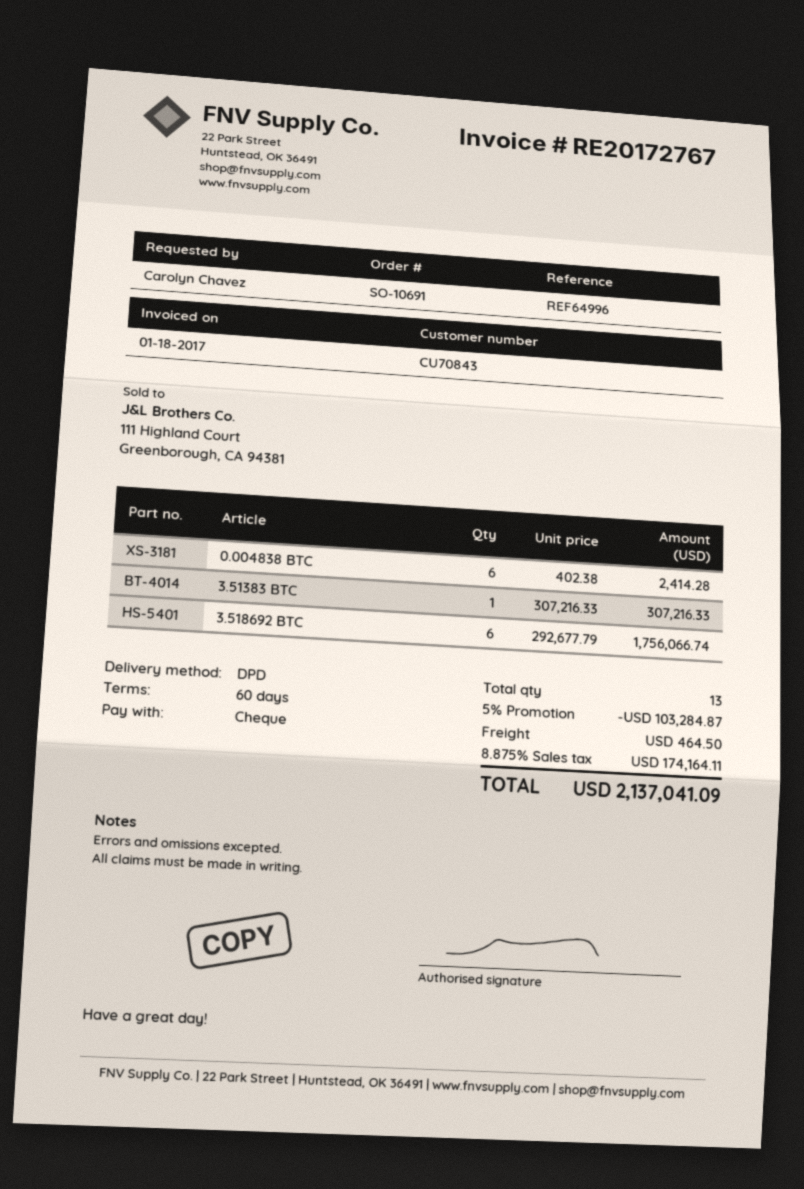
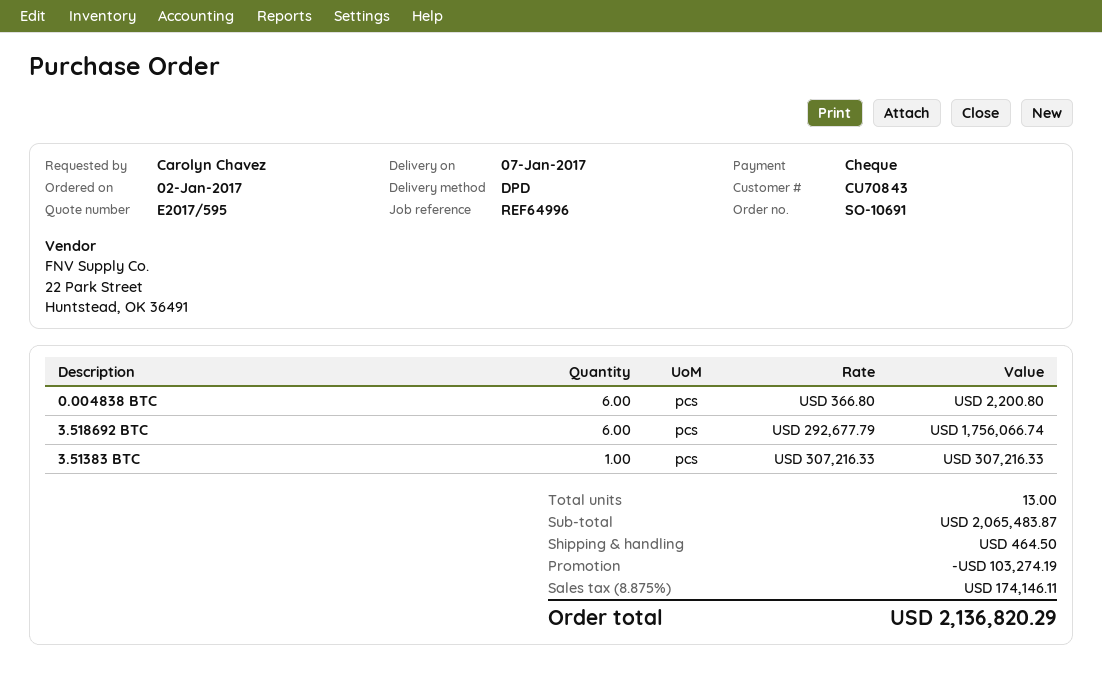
0.004838 BTC: 6 x 402.38 = 2414.28 -> 6 x 366.80 = 2200.80
discount: 103284.87 -> 103274.19
tax: 8.875% = 174164.11 -> 8.875% = 174146.11
total: 2137041.09 -> 2136820.29

